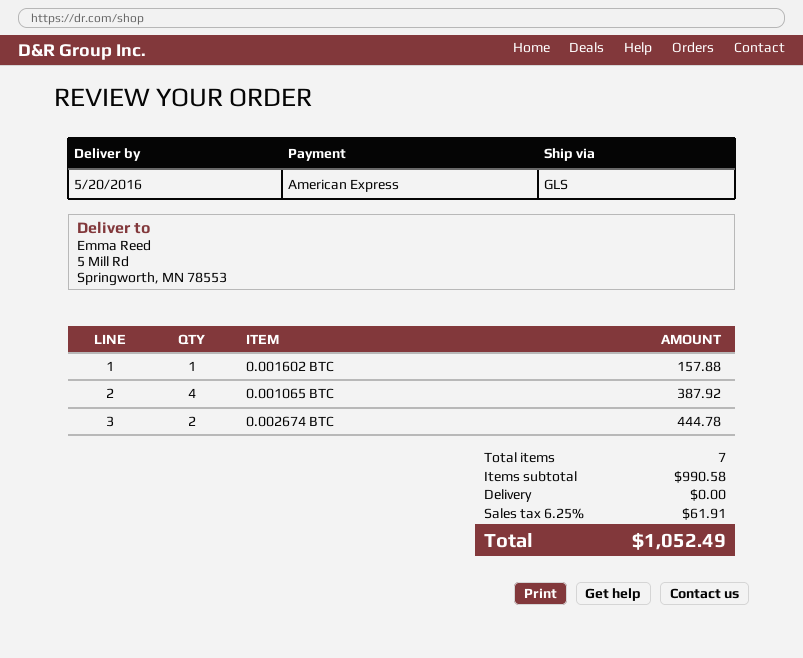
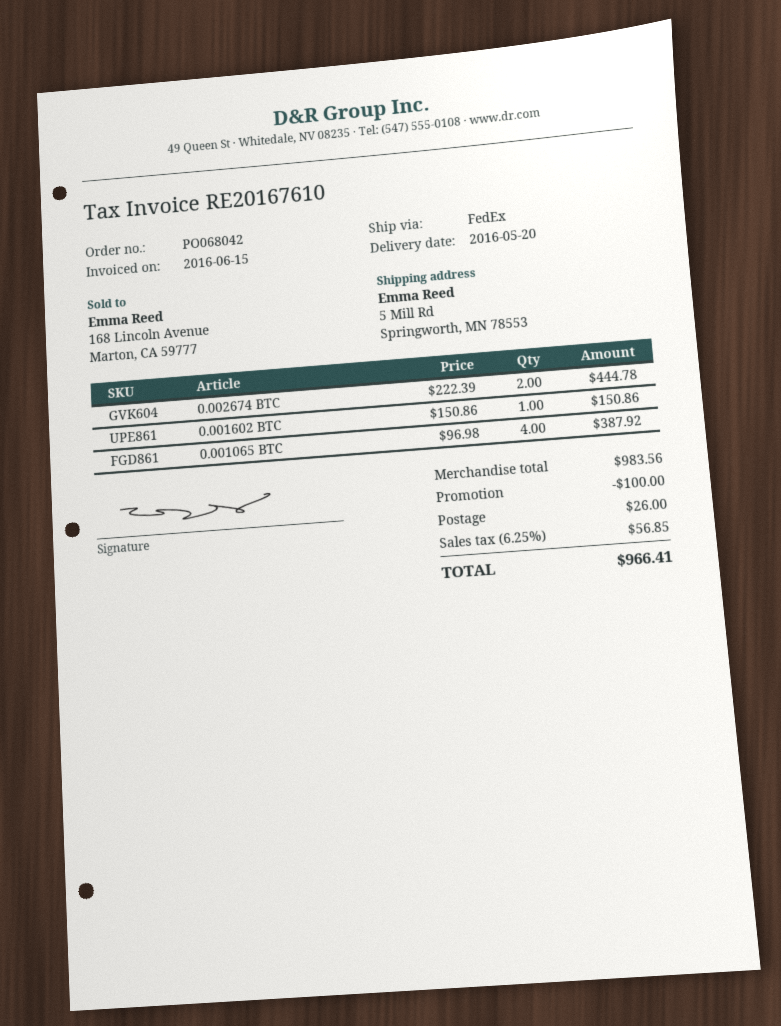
shipping method: GLS -> FedEx
0.001602 BTC: 1 for 157.88 -> 1 for 150.86
subtotal: 990.58 -> 983.56
discount: none -> 100.00
shipping: 0.00 -> 26.00
tax: 6.25% = 61.91 -> 6.25% = 56.85
total: 1052.49 -> 966.41

